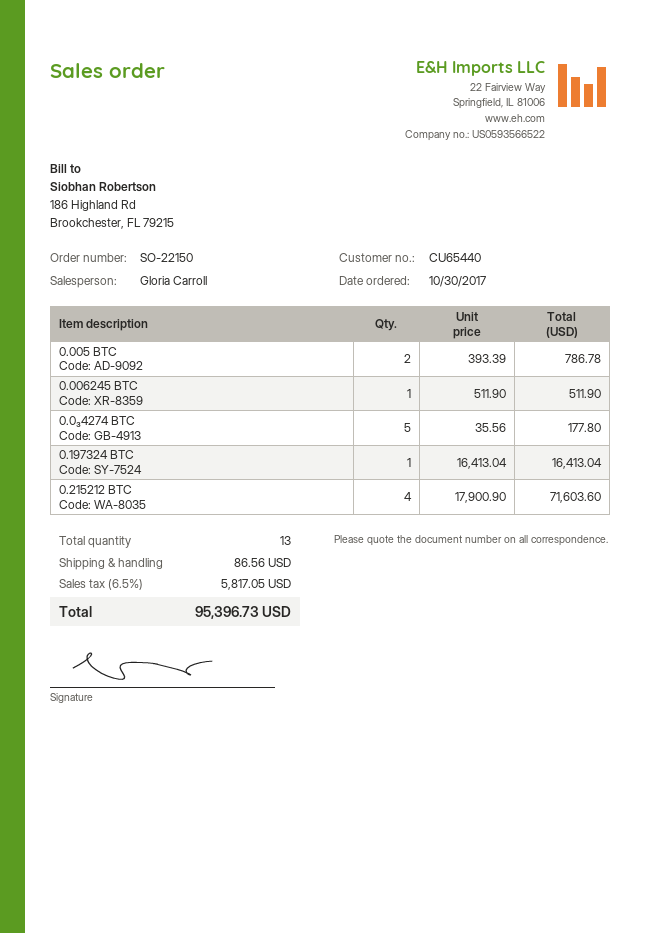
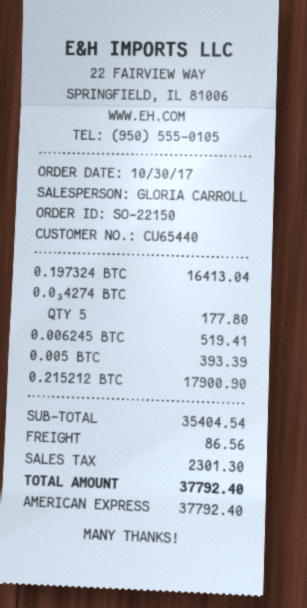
0.005 BTC: 2 for 786.78 -> 1 for 393.39
0.006245 BTC: 1 for 511.90 -> 1 for 519.41
0.215212 BTC: 4 for 71603.60 -> 1 for 17900.90
tax: 5817.05 -> 2301.30
total: 95396.73 -> 37792.40

